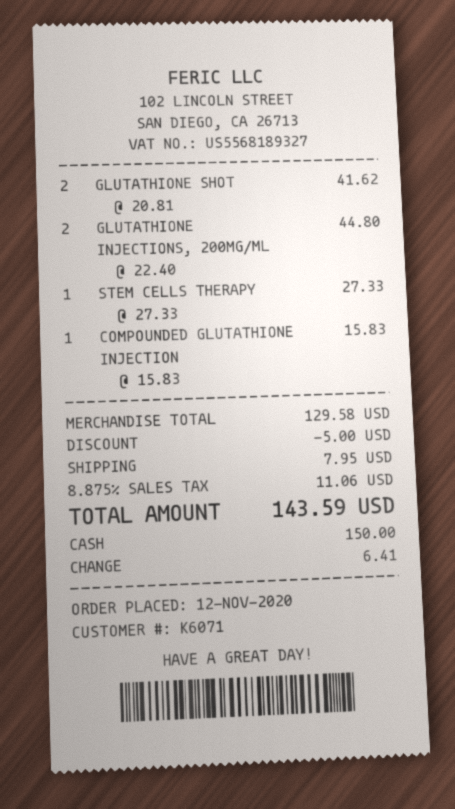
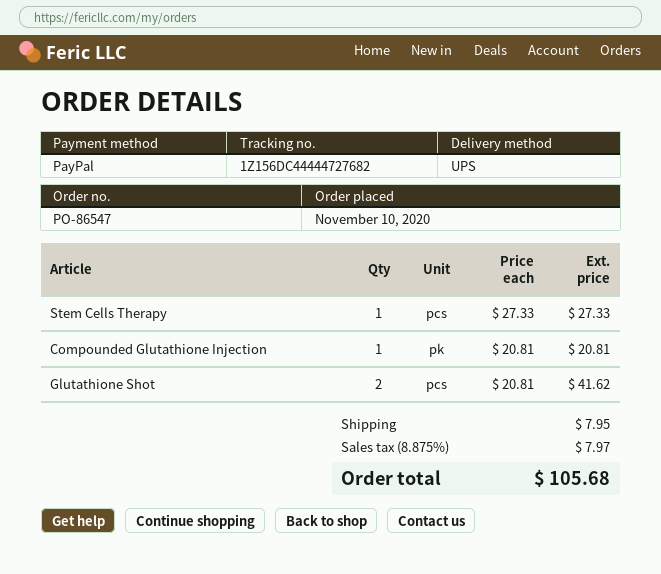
order date: 2020-11-12 -> 2020-11-10
payment method: cash -> PayPal
GLUTATHIONE INJECTIONS, 200MG/ML: 2 x 22.40 = 44.80 -> none
COMPOUNDED GLUTATHIONE INJECTION: 1 x 15.83 = 15.83 -> 1 x 20.81 = 20.81
discount: 5.00 -> none
tax: 8.875% = 11.06 -> 8.875% = 7.97
total: 143.59 -> 105.68

